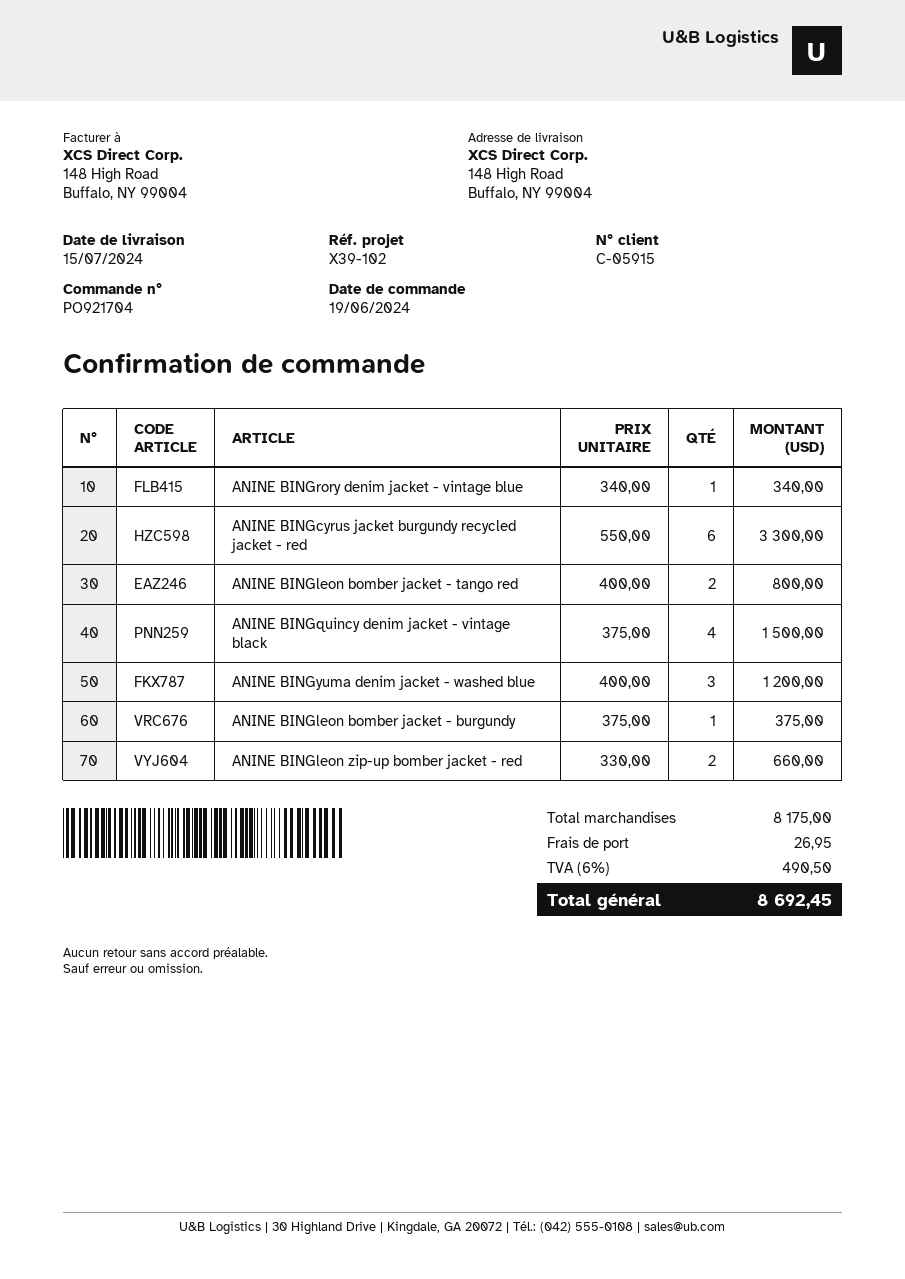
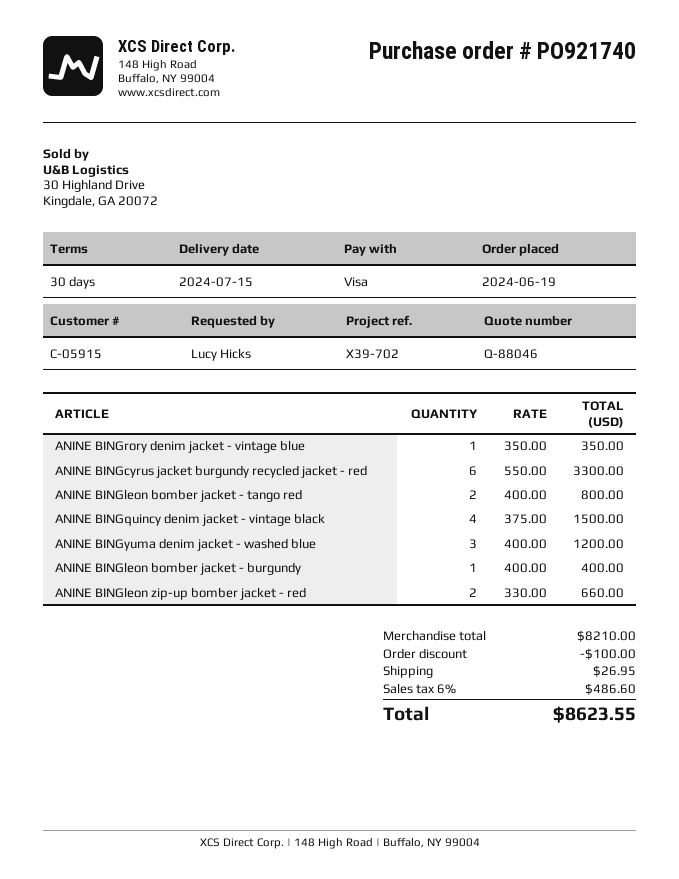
order number: PO921704 -> PO921740
reference: X39-102 -> X39-702
ANINE BINGrory denim jacket - vintage blue: 1 x 340.00 = 340.00 -> 1 x 350.00 = 350.00
ANINE BINGleon bomber jacket - burgundy: 1 x 375.00 = 375.00 -> 1 x 400.00 = 400.00
subtotal: 8175.00 -> 8210.00
discount: none -> 100.00
tax: 6% = 490.50 -> 6% = 486.60
total: 8692.45 -> 8623.55

